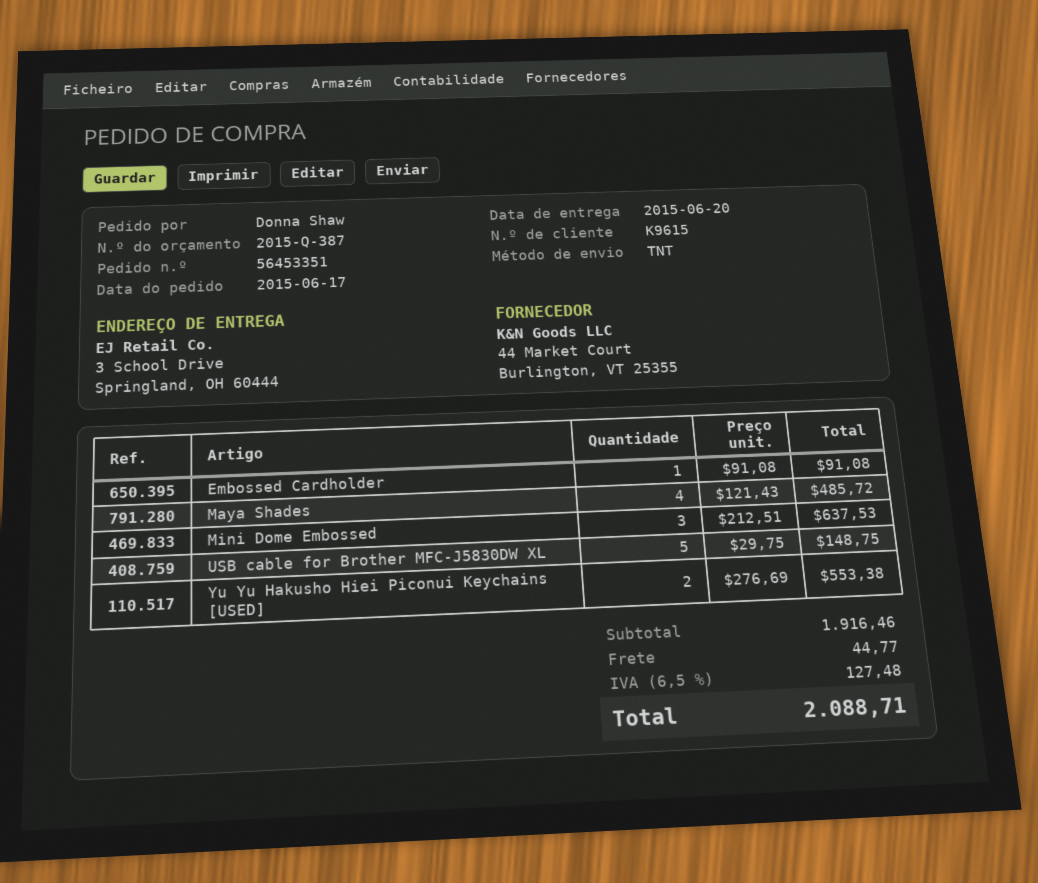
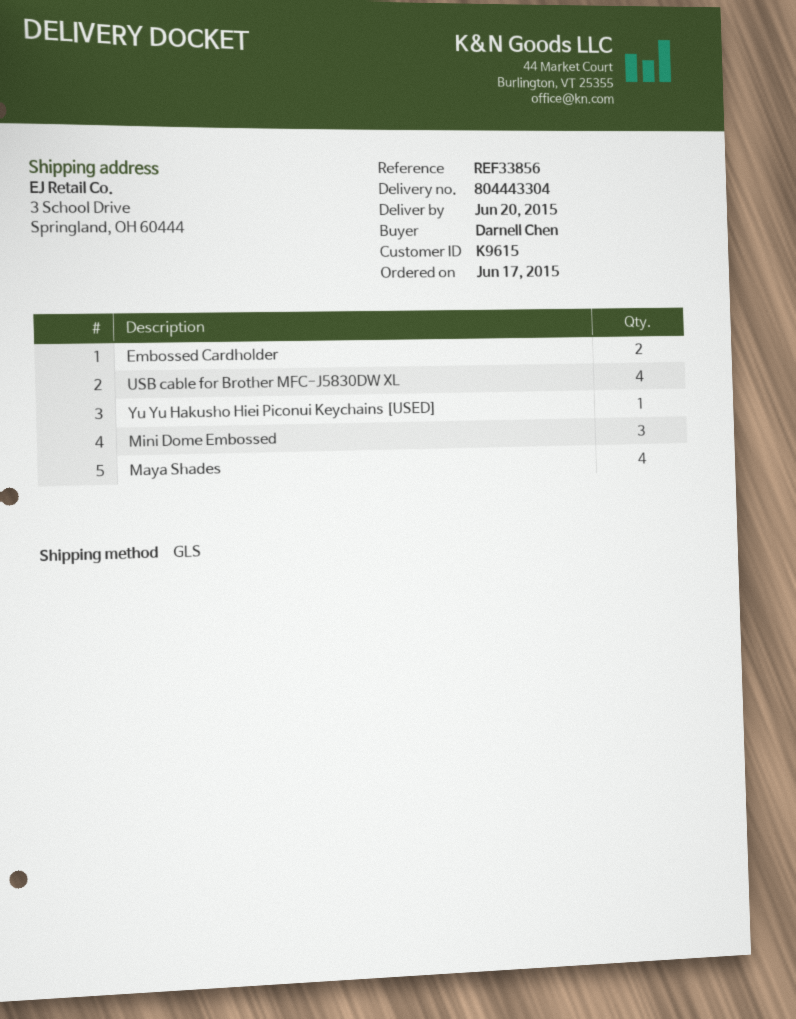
ordered by: Donna Shaw -> Darnell Chen
shipping method: TNT -> GLS
Embossed Cardholder: 1 -> 2
USB cable for Brother MFC-J5830DW XL: 5 -> 4
Yu Yu Hakusho Hiei Piconui Keychains [USED]: 2 -> 1

